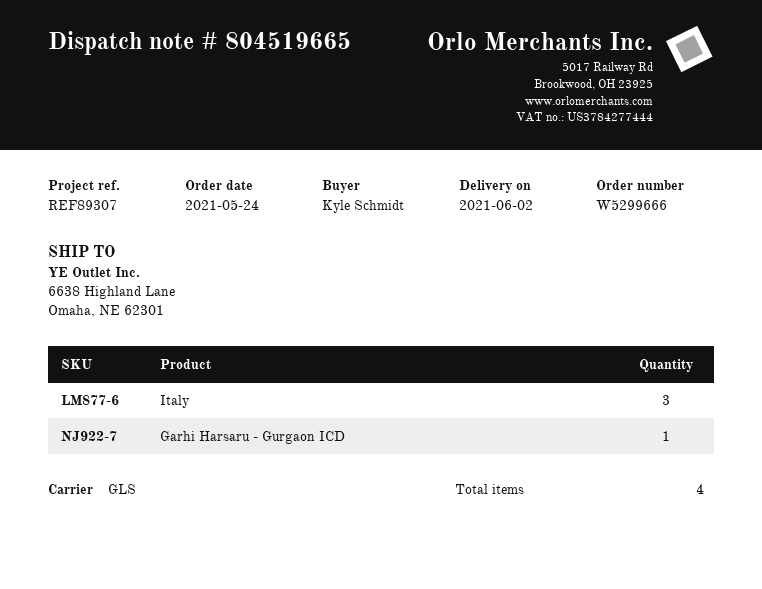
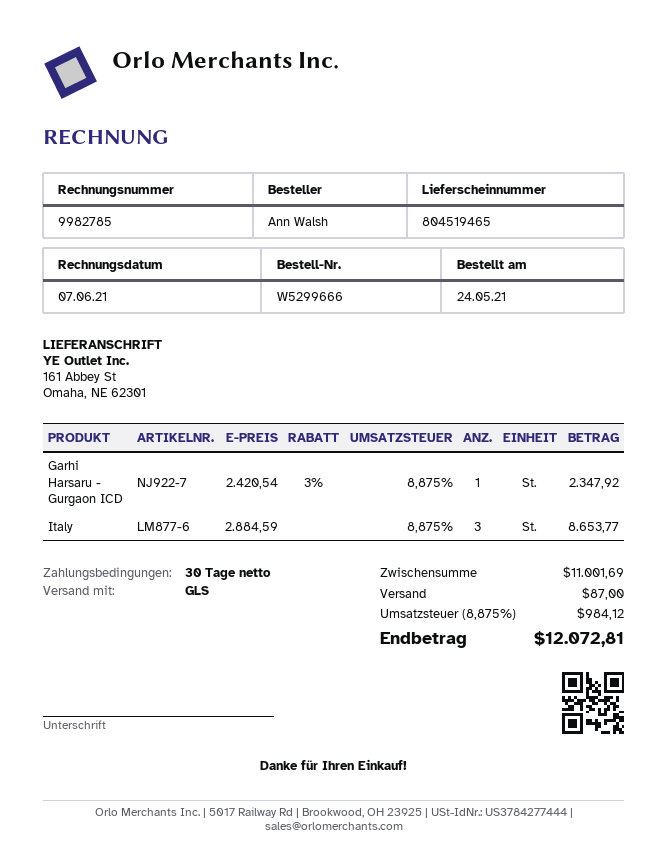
delivery note number: 804519665 -> 804519465
ordered by: Kyle Schmidt -> Ann Walsh
ship to: 6638 Highland Lane, Omaha, NE 62301 -> 161 Abbey St, Omaha, NE 62301

